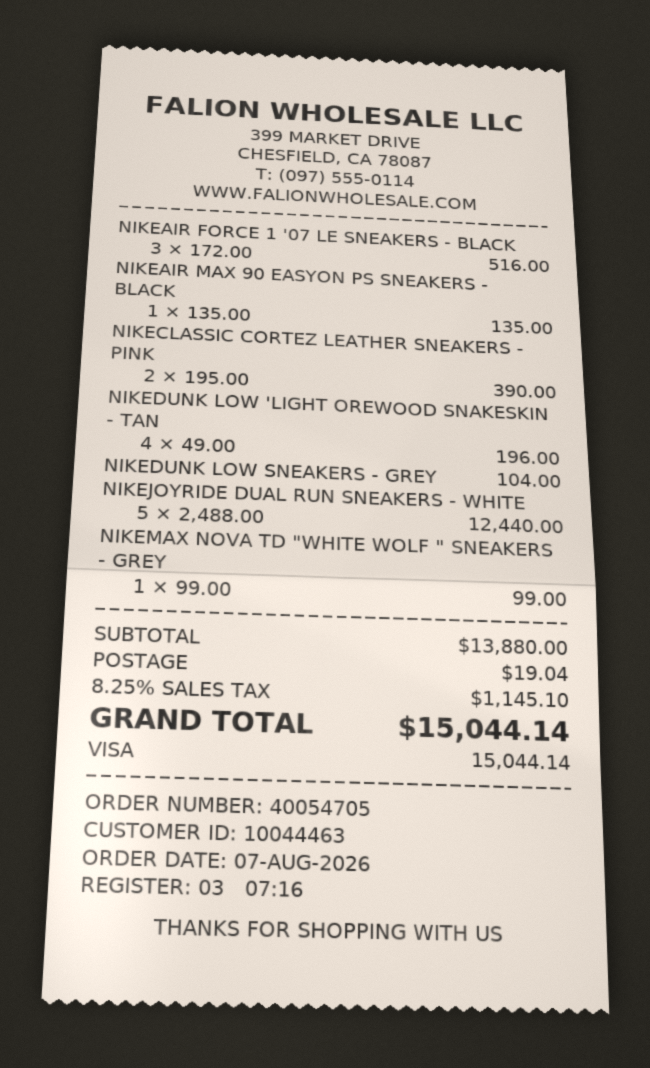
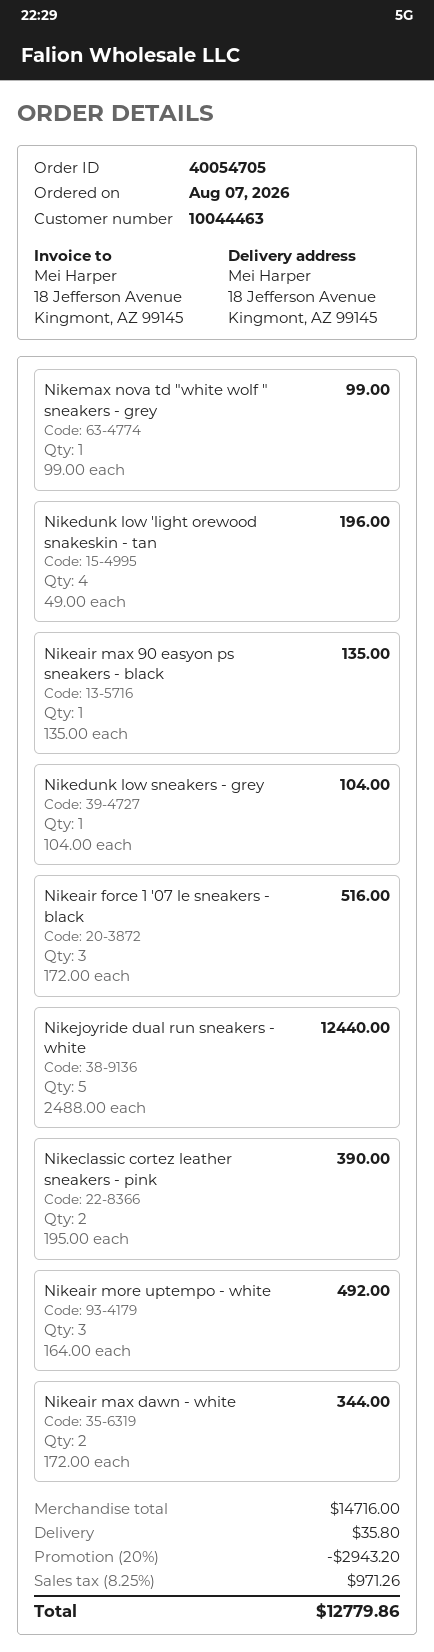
Nikeair more uptempo - white: none -> 3 x 164.00 = 492.00
Nikeair max dawn - white: none -> 2 x 172.00 = 344.00
subtotal: 13880.00 -> 14716.00
discount: none -> 20% = 2943.20
shipping: 19.04 -> 35.80
tax: 8.25% = 1145.10 -> 8.25% = 971.26
total: 15044.14 -> 12779.86

